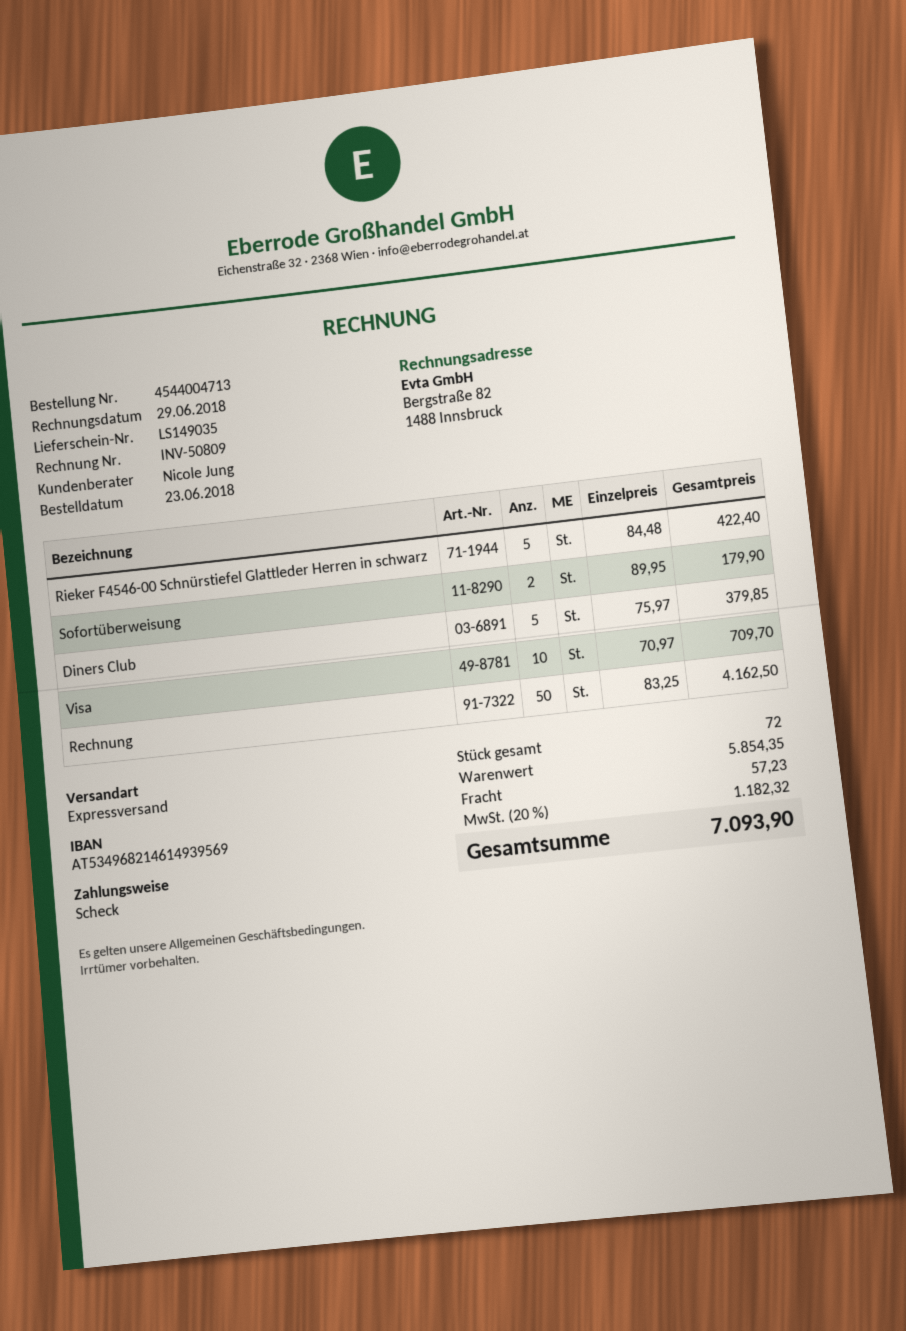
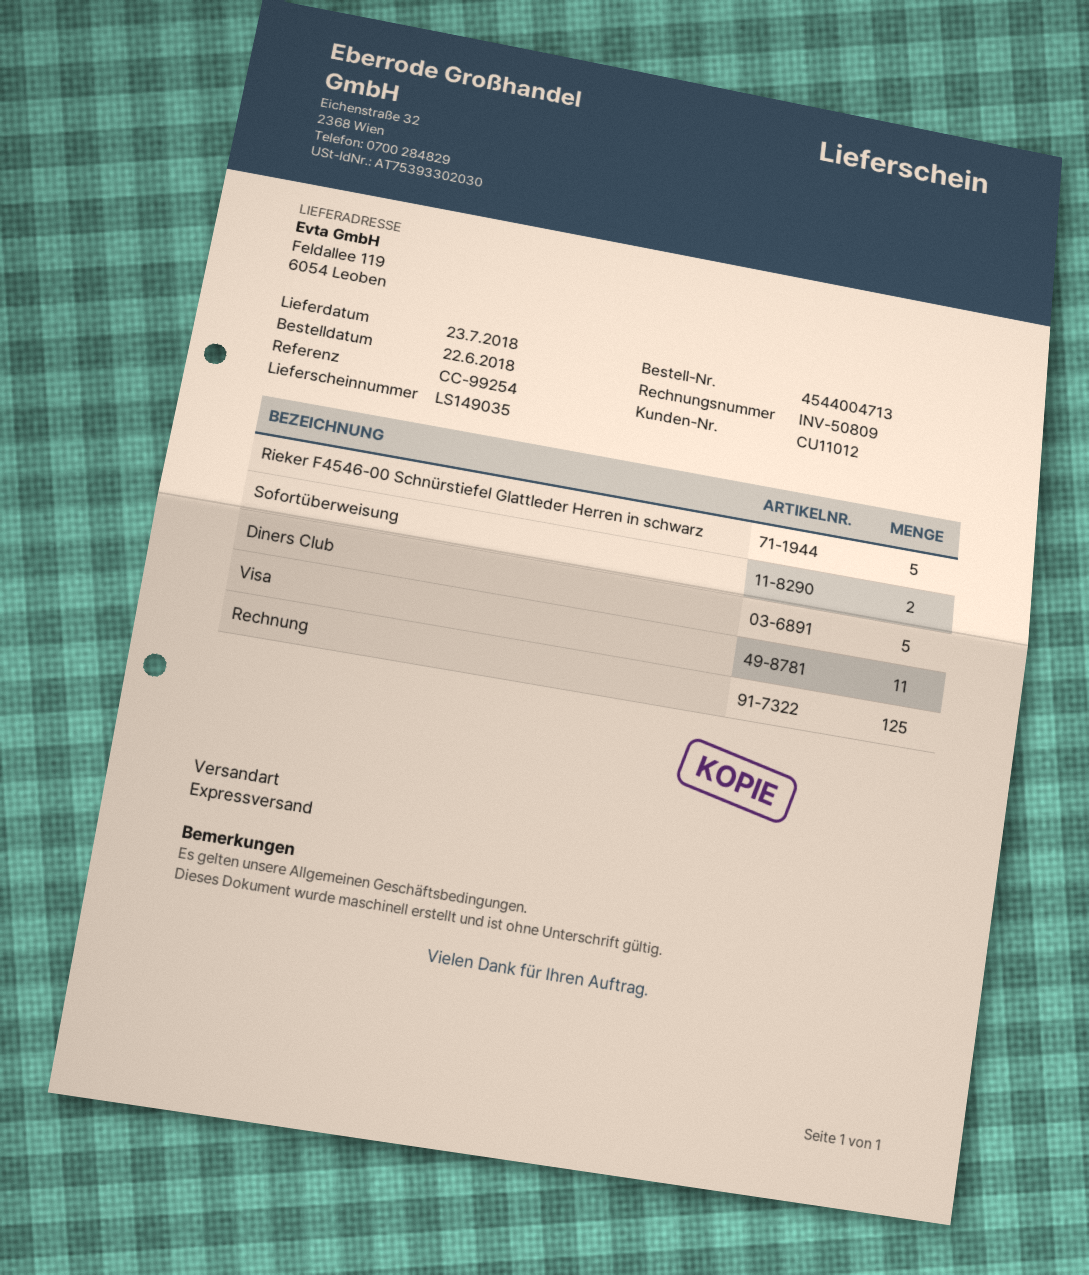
order date: 2018-06-23 -> 2018-06-22
Visa: 10 -> 11
Rechnung: 50 -> 125

